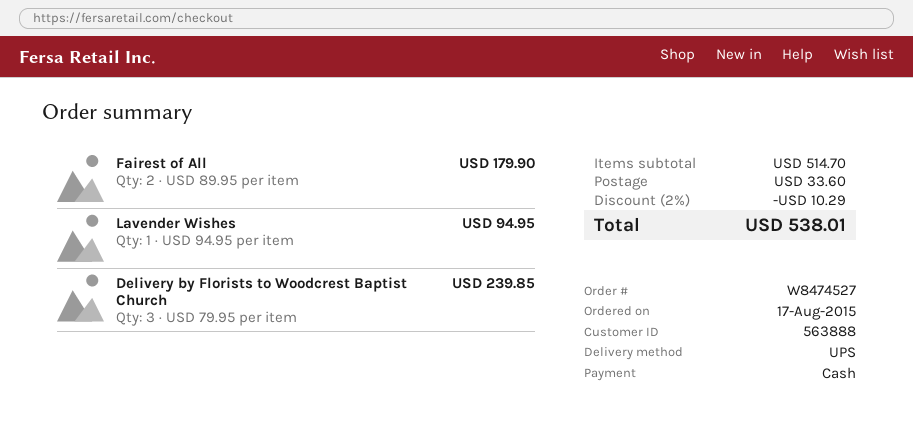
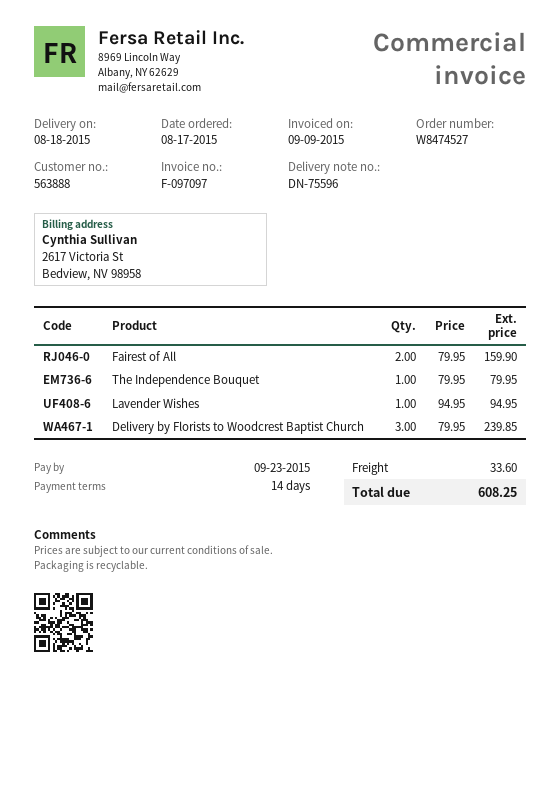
Fairest of All: 2 x 89.95 = 179.90 -> 2 x 79.95 = 159.90
The Independence Bouquet: none -> 1 x 79.95 = 79.95
discount: 2% = 10.29 -> none
total: 538.01 -> 608.25

